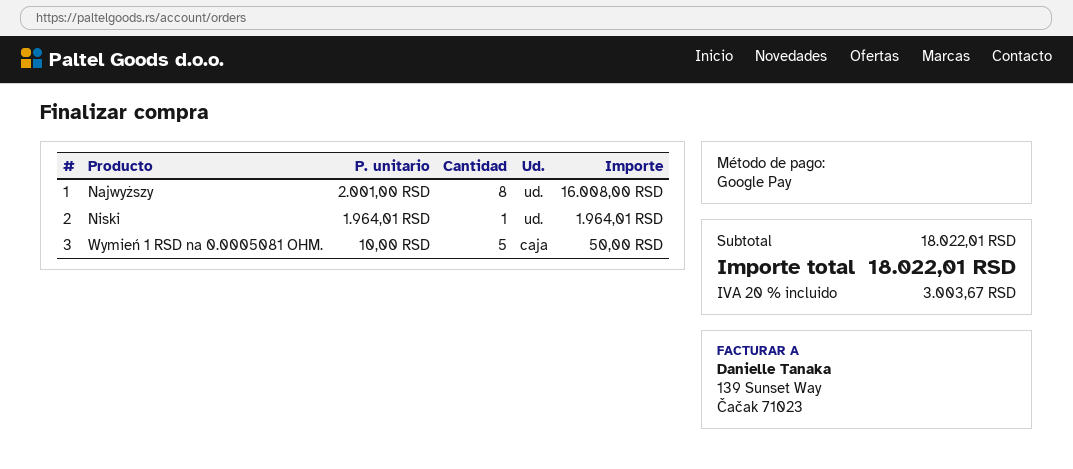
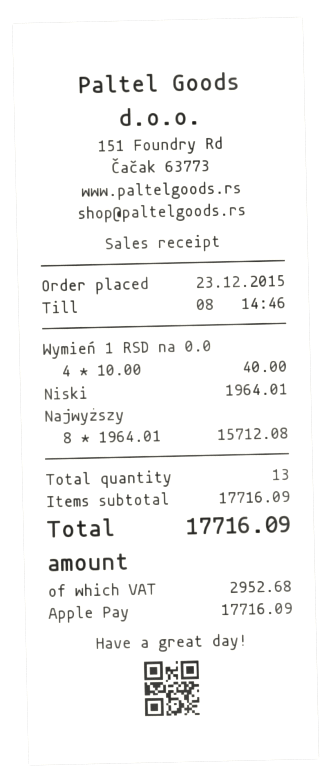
payment method: Google Pay -> Apple Pay
Najwyższy: 8 x 2001.00 = 16008.00 -> 8 x 1964.01 = 15712.08
Wymień 1 RSD na 0.0005081 OHM.: 5 x 10.00 = 50.00 -> 4 x 10.00 = 40.00
subtotal: 18022.01 -> 17716.09
tax: 3003.67 -> 2952.68
total: 18022.01 -> 17716.09

